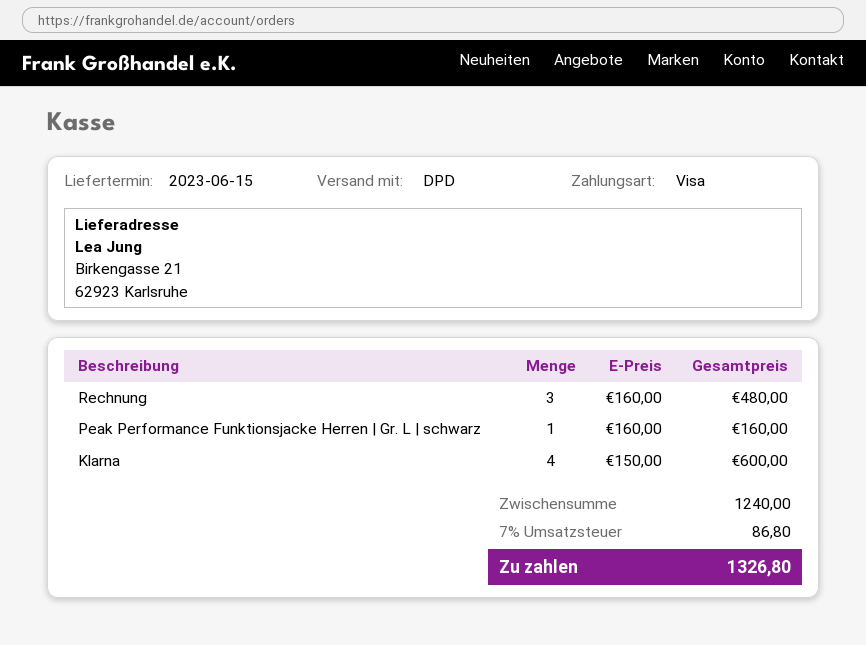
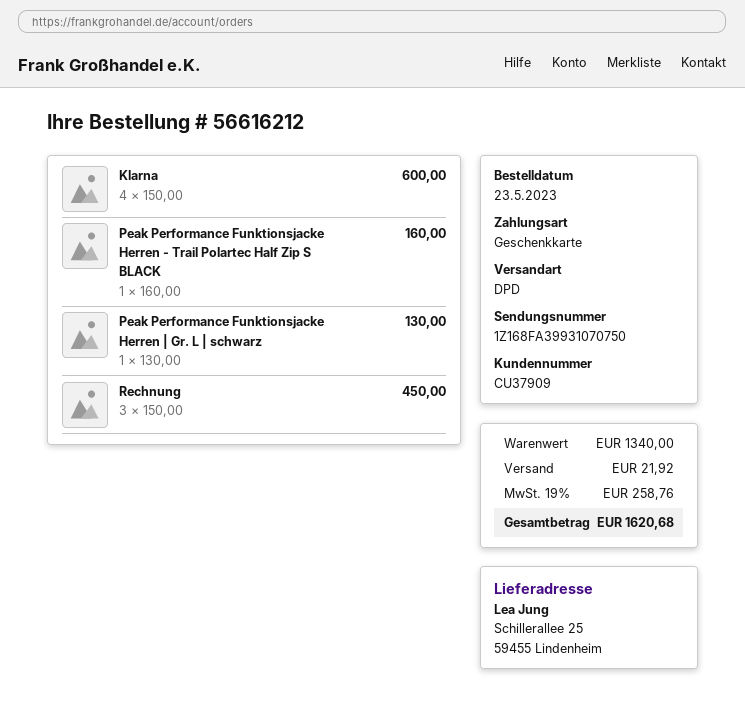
payment method: Visa -> gift card
ship to: Birkengasse 21, 62923 Karlsruhe -> Schillerallee 25, 59455 Lindenheim
Rechnung: 3 x 160.00 = 480.00 -> 3 x 150.00 = 450.00
Peak Performance Funktionsjacke Herren | Gr. L | schwarz: 1 x 160.00 = 160.00 -> 1 x 130.00 = 130.00
Peak Performance Funktionsjacke Herren - Trail Polartec Half Zip S BLACK: none -> 1 x 160.00 = 160.00
subtotal: 1240.00 -> 1340.00
shipping: none -> 21.92
tax: 7% = 86.80 -> 19% = 258.76
total: 1326.80 -> 1620.68

